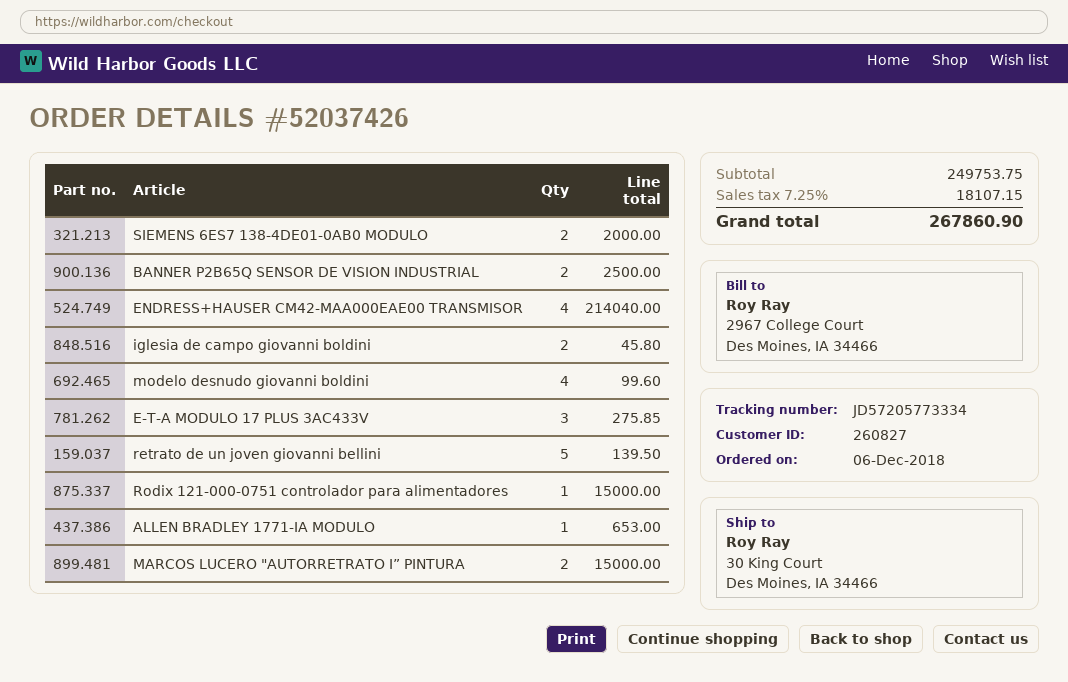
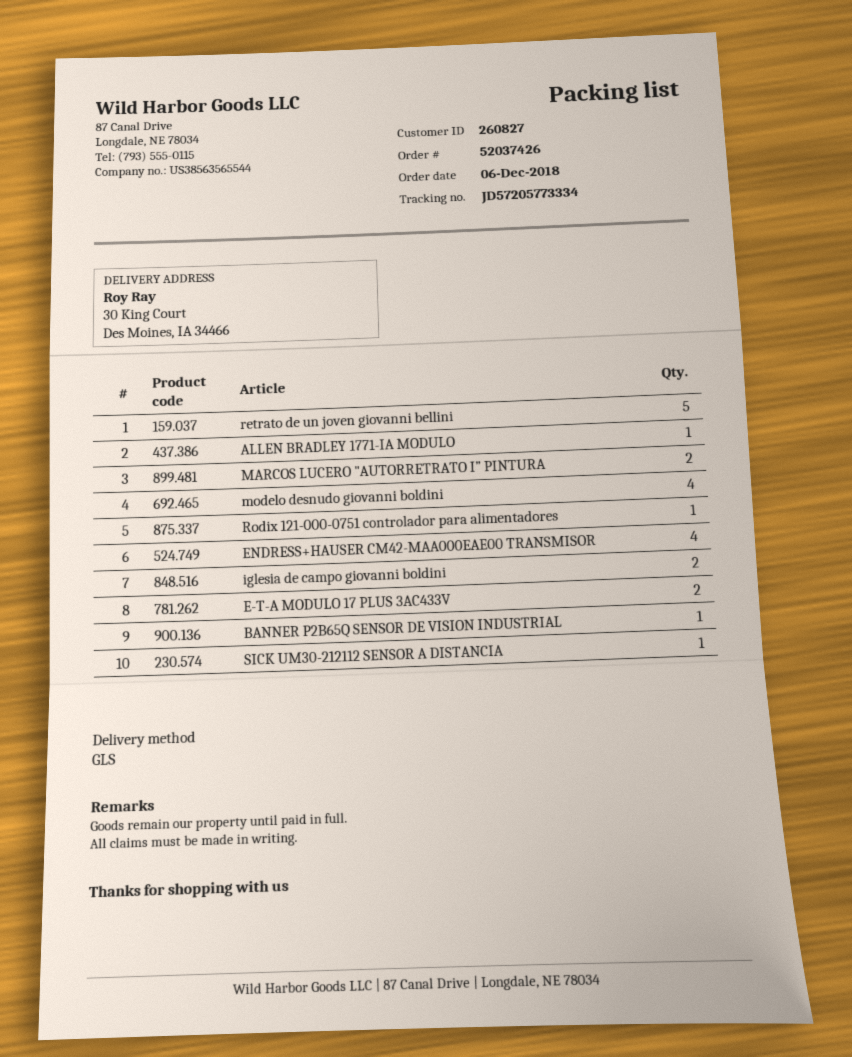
SIEMENS 6ES7 138-4DE01-0AB0 MODULO: 2 -> none
BANNER P2B65Q SENSOR DE VISION INDUSTRIAL: 2 -> 1
E-T-A MODULO 17 PLUS 3AC433V: 3 -> 2
SICK UM30-212112 SENSOR A DISTANCIA: none -> 1

